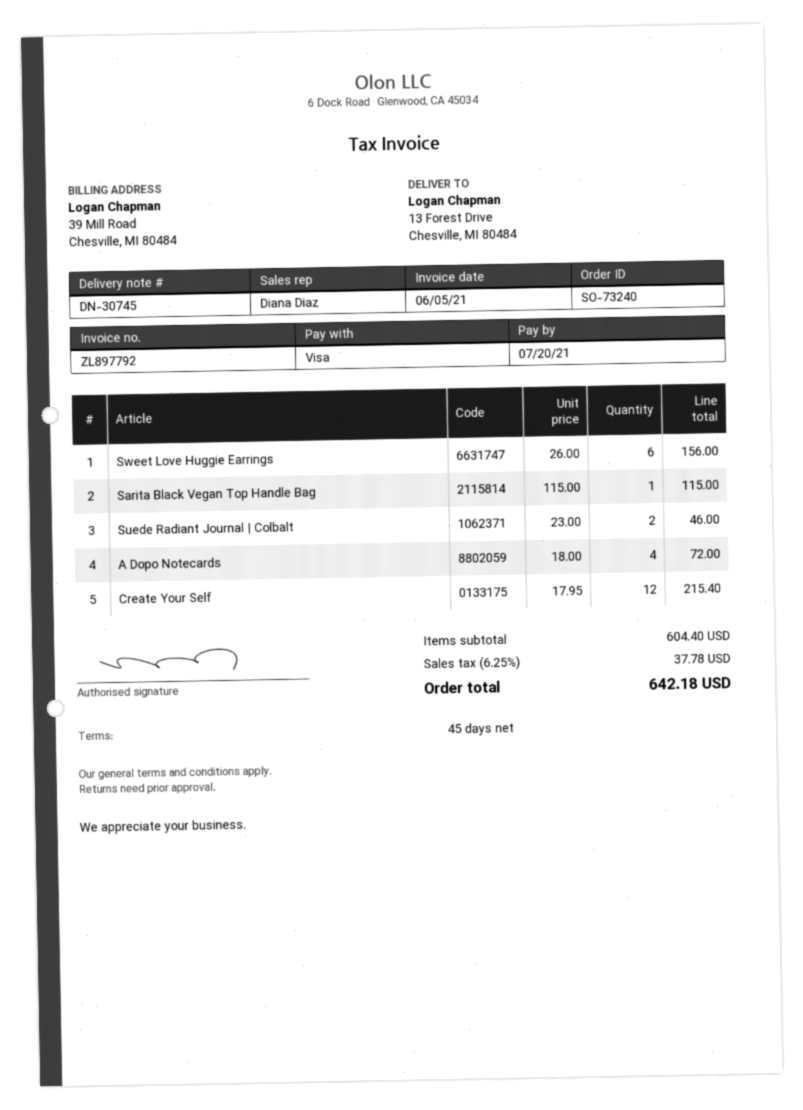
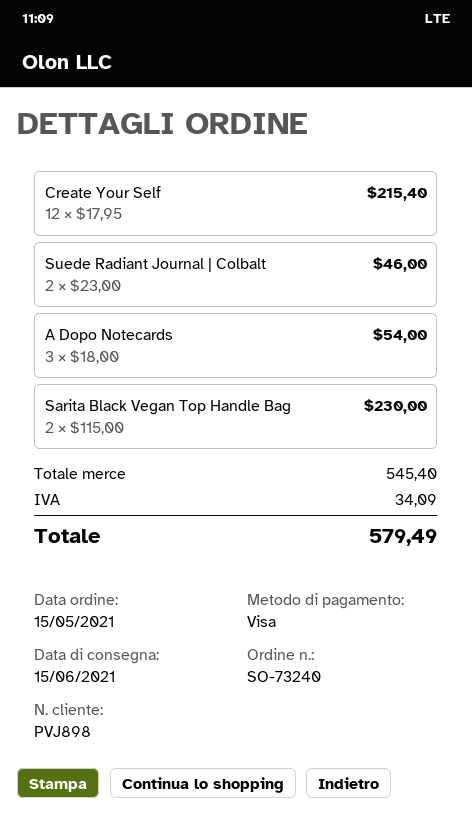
Sweet Love Huggie Earrings: 6 x 26.00 = 156.00 -> none
Sarita Black Vegan Top Handle Bag: 1 x 115.00 = 115.00 -> 2 x 115.00 = 230.00
A Dopo Notecards: 4 x 18.00 = 72.00 -> 3 x 18.00 = 54.00
subtotal: 604.40 -> 545.40
tax: 37.78 -> 34.09
total: 642.18 -> 579.49

